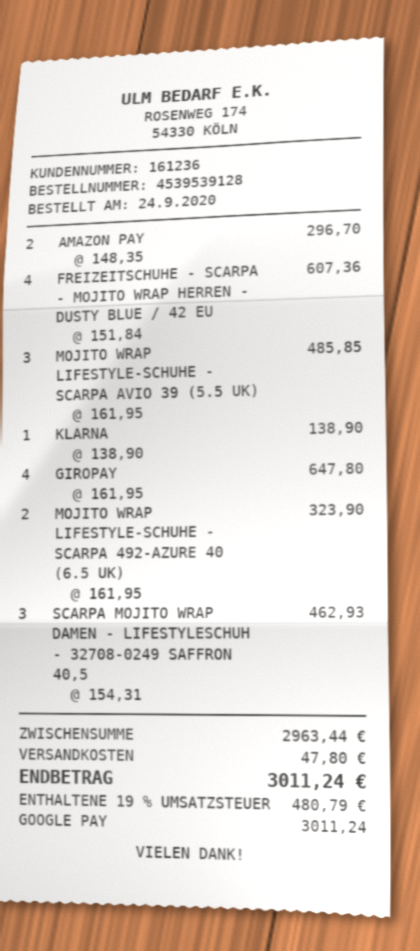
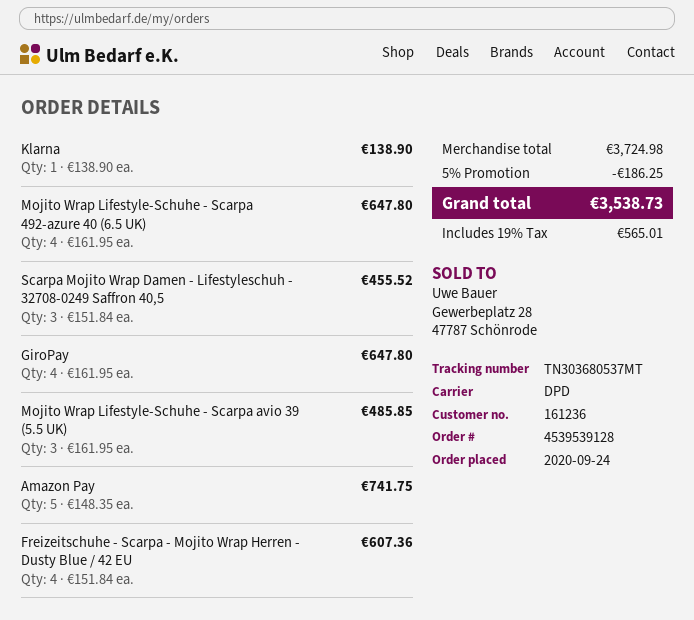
AMAZON PAY: 2 x 148.35 = 296.70 -> 5 x 148.35 = 741.75
MOJITO WRAP LIFESTYLE-SCHUHE - SCARPA 492-AZURE 40 (6.5 UK): 2 x 161.95 = 323.90 -> 4 x 161.95 = 647.80
SCARPA MOJITO WRAP DAMEN - LIFESTYLESCHUH - 32708-0249 SAFFRON 40,5: 3 x 154.31 = 462.93 -> 3 x 151.84 = 455.52
subtotal: 2963.44 -> 3724.98
discount: none -> 5% = 186.25
shipping: 47.80 -> none
tax: 19% = 480.79 -> 19% = 565.01
total: 3011.24 -> 3538.73

